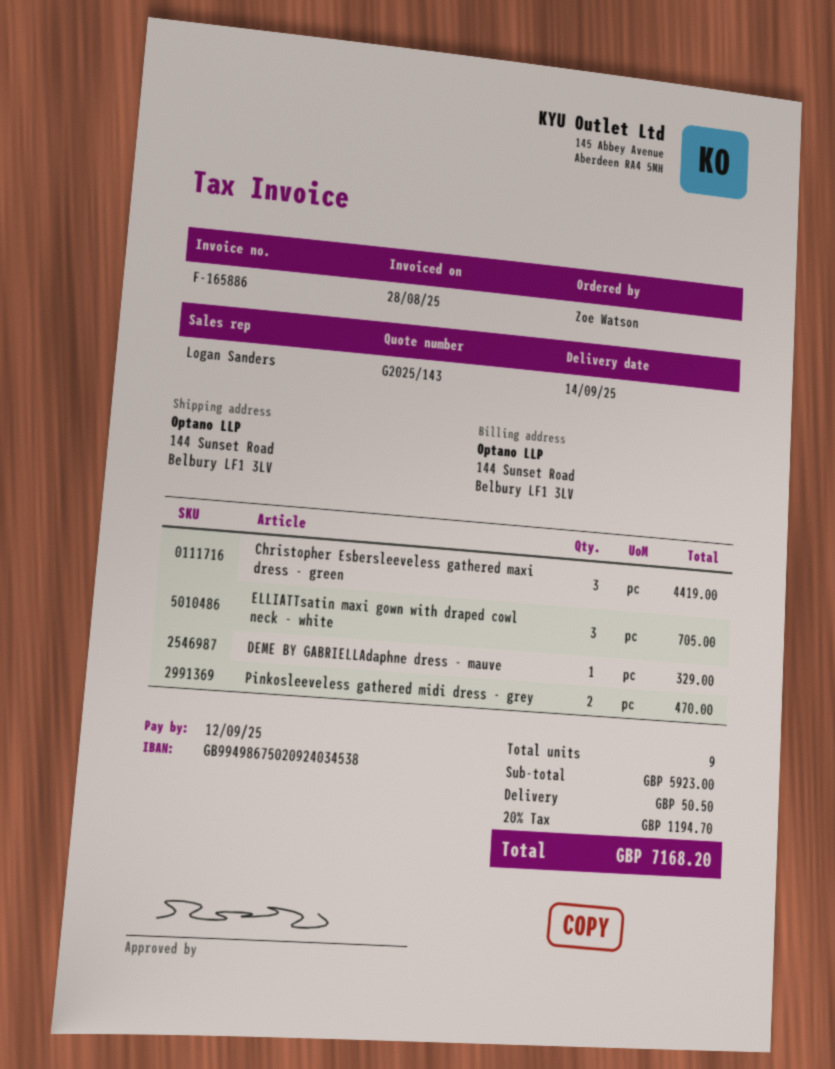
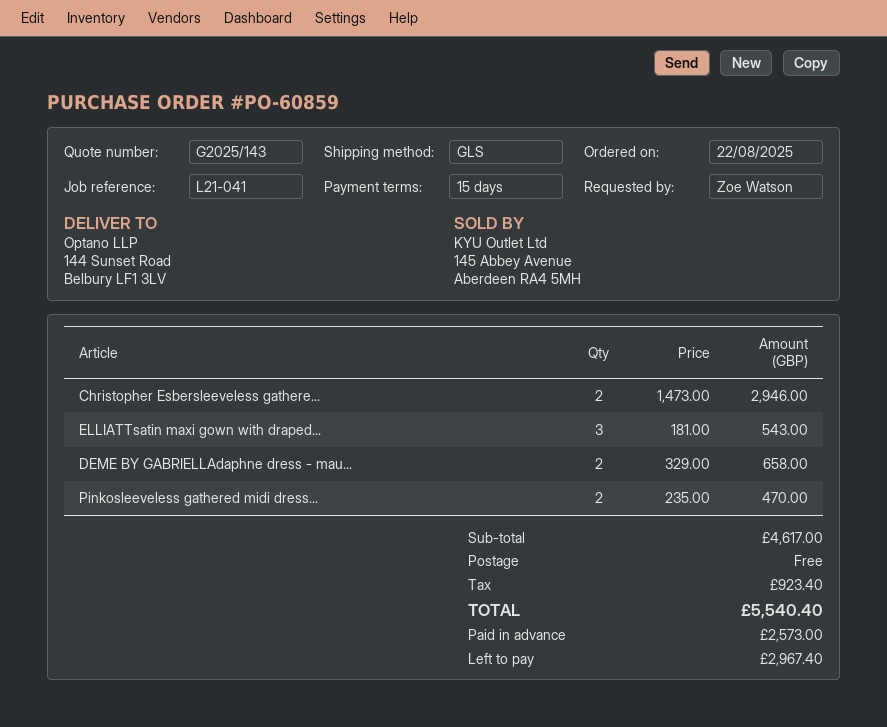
Christopher Esbersleeveless gathered maxi dress - green: 3 for 4419.00 -> 2 for 2946.00
ELLIATTsatin maxi gown with draped cowl neck - white: 3 for 705.00 -> 3 for 543.00
DEME BY GABRIELLAdaphne dress - mauve: 1 for 329.00 -> 2 for 658.00
subtotal: 5923.00 -> 4617.00
shipping: 50.50 -> 0.00
tax: 1194.70 -> 923.40
total: 7168.20 -> 5540.40

